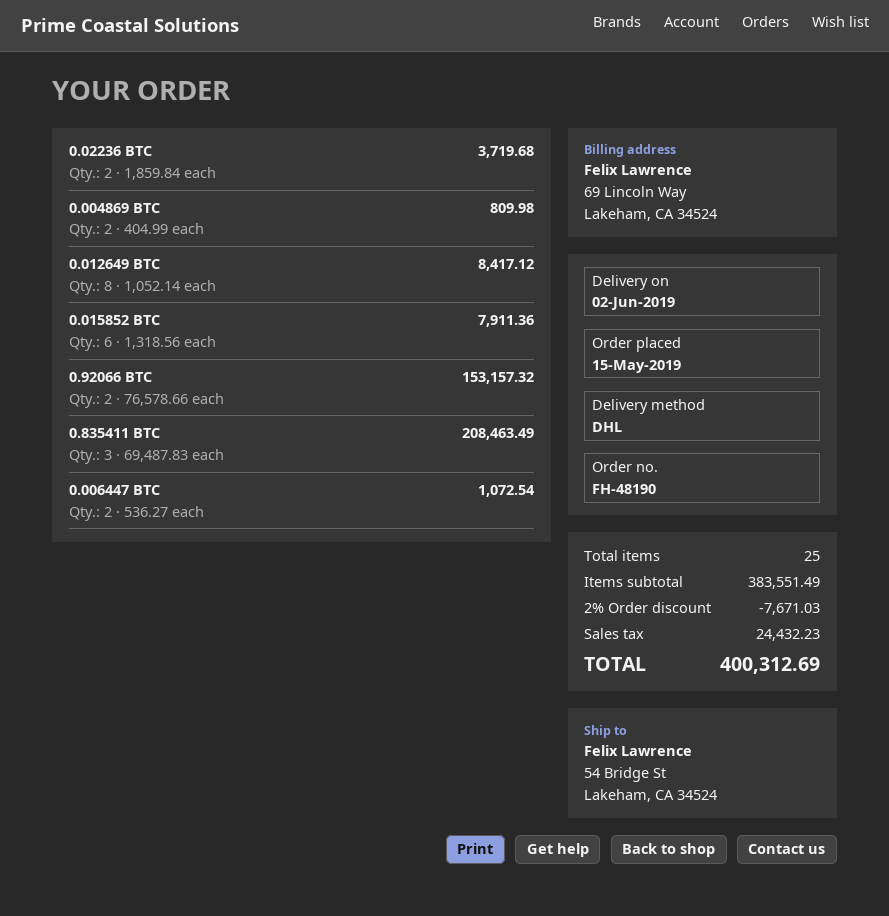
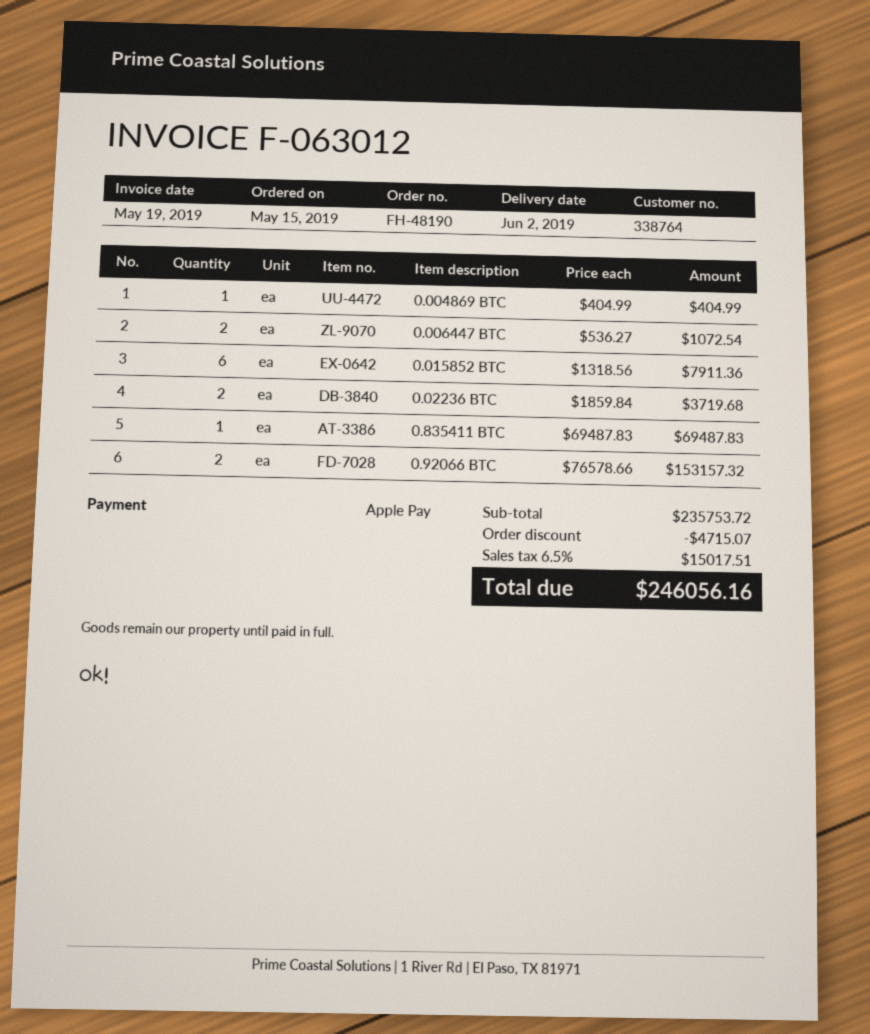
0.004869 BTC: 2 x 404.99 = 809.98 -> 1 x 404.99 = 404.99
0.012649 BTC: 8 x 1052.14 = 8417.12 -> none
0.835411 BTC: 3 x 69487.83 = 208463.49 -> 1 x 69487.83 = 69487.83
subtotal: 383551.49 -> 235753.72
discount: 7671.03 -> 4715.07
tax: 24432.23 -> 15017.51
total: 400312.69 -> 246056.16

